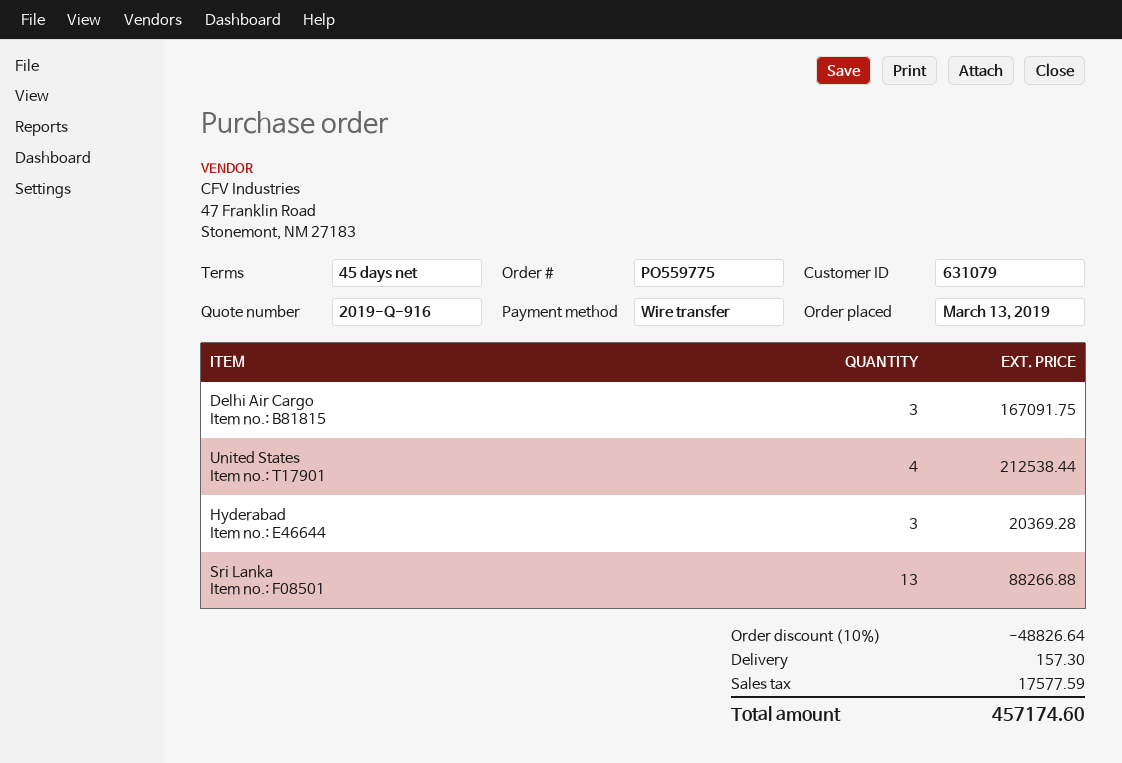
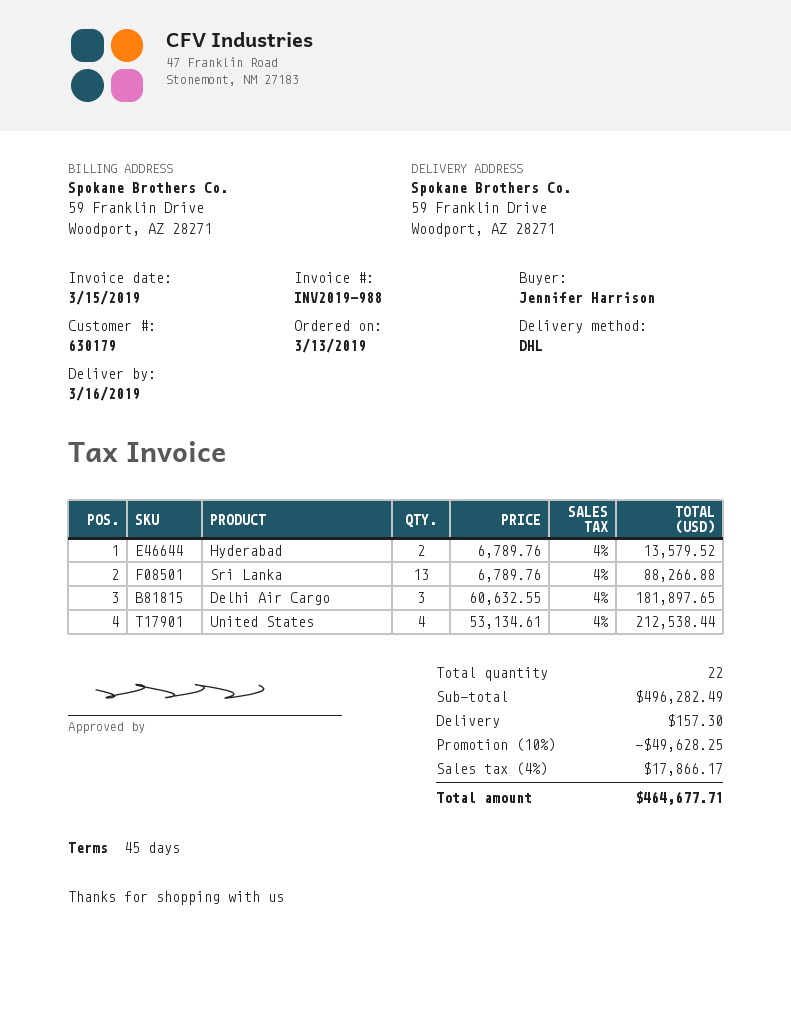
customer number: 631079 -> 630179
Delhi Air Cargo: 3 for 167091.75 -> 3 for 181897.65
Hyderabad: 3 for 20369.28 -> 2 for 13579.52
discount: 10% = 48826.64 -> 10% = 49628.25
tax: 17577.59 -> 17866.17
total: 457174.60 -> 464677.71

